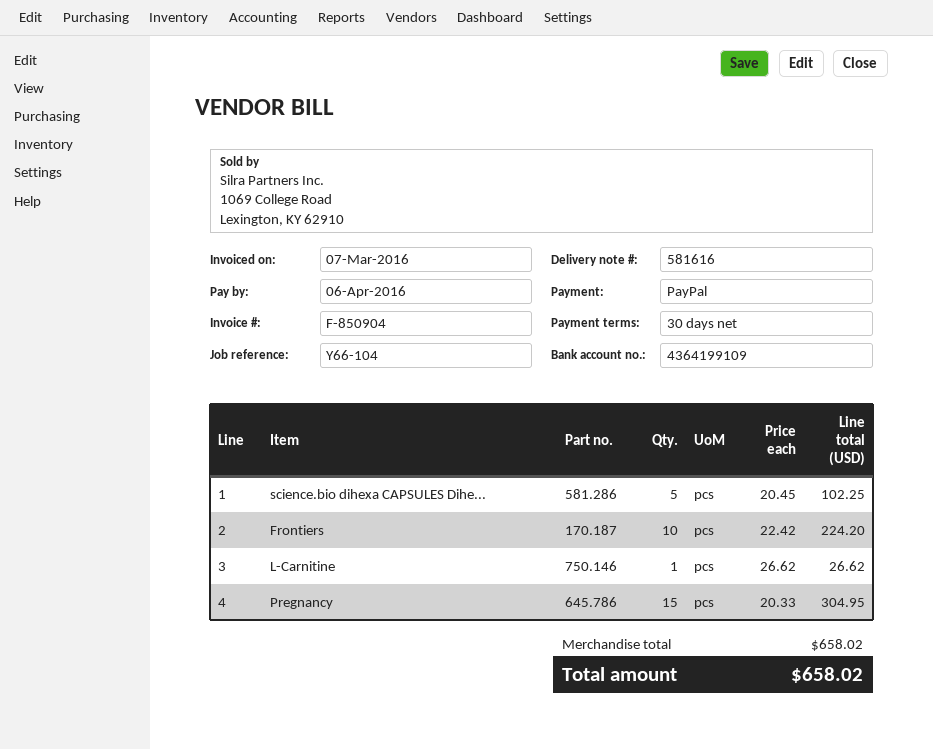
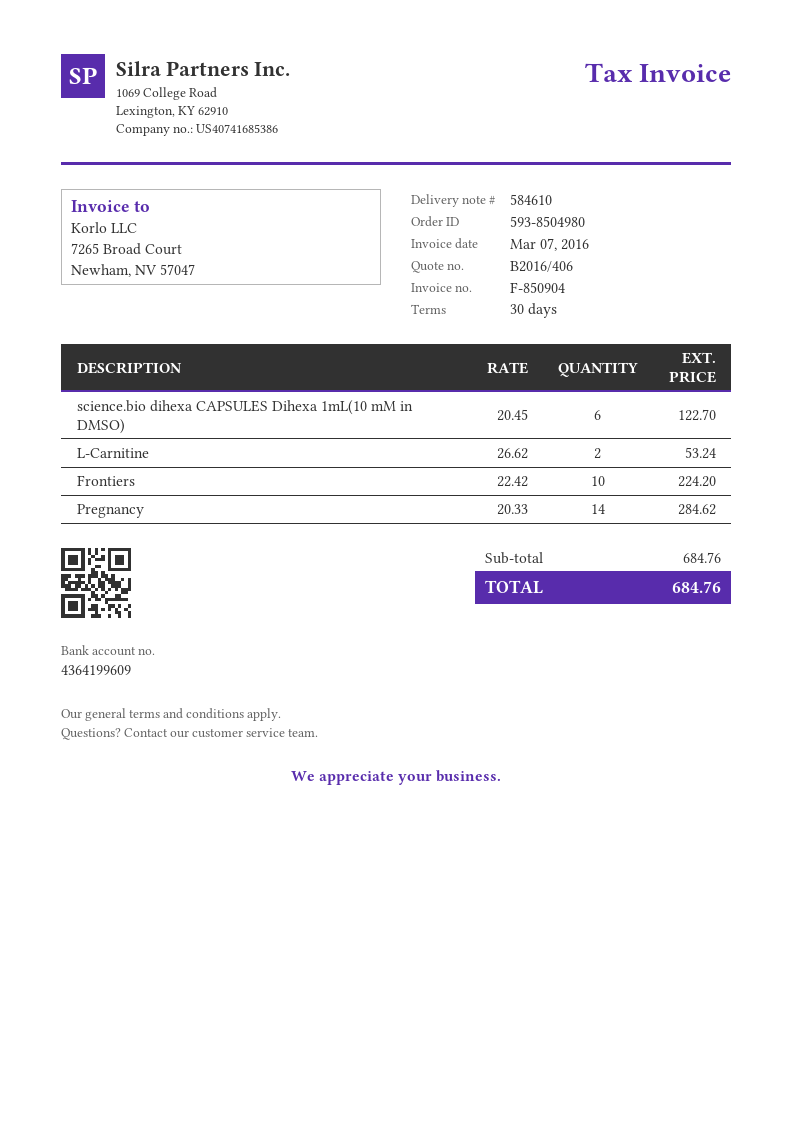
delivery note number: 581616 -> 584610
bank account: 4364199109 -> 4364199609
science.bio dihexa CAPSULES Dihe...: 5 x 20.45 = 102.25 -> 6 x 20.45 = 122.70
L-Carnitine: 1 x 26.62 = 26.62 -> 2 x 26.62 = 53.24
Pregnancy: 15 x 20.33 = 304.95 -> 14 x 20.33 = 284.62
subtotal: 658.02 -> 684.76
total: 658.02 -> 684.76

